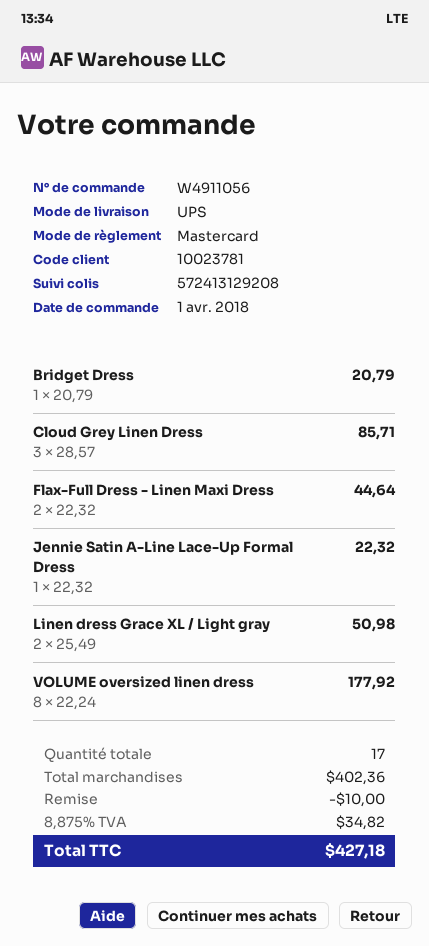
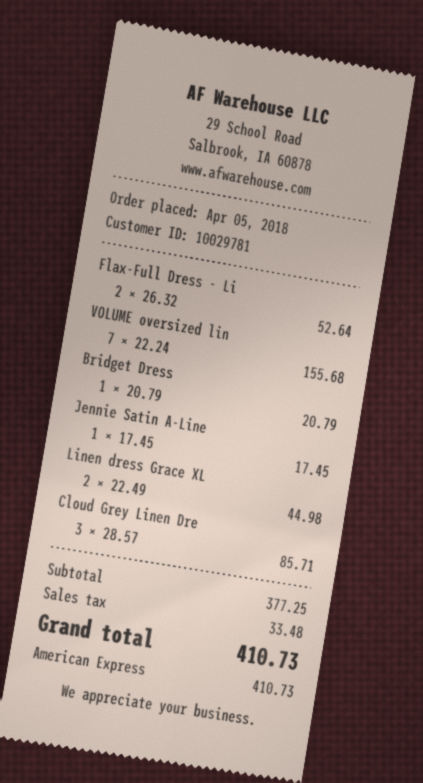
order date: 2018-04-01 -> 2018-04-05
customer number: 10023781 -> 10029781
payment method: Mastercard -> American Express
Flax-Full Dress - Linen Maxi Dress: 2 x 22.32 = 44.64 -> 2 x 26.32 = 52.64
Jennie Satin A-Line Lace-Up Formal Dress: 1 x 22.32 = 22.32 -> 1 x 17.45 = 17.45
Linen dress Grace XL / Light gray: 2 x 25.49 = 50.98 -> 2 x 22.49 = 44.98
VOLUME oversized linen dress: 8 x 22.24 = 177.92 -> 7 x 22.24 = 155.68
subtotal: 402.36 -> 377.25
discount: 10.00 -> none
tax: 34.82 -> 33.48
total: 427.18 -> 410.73

